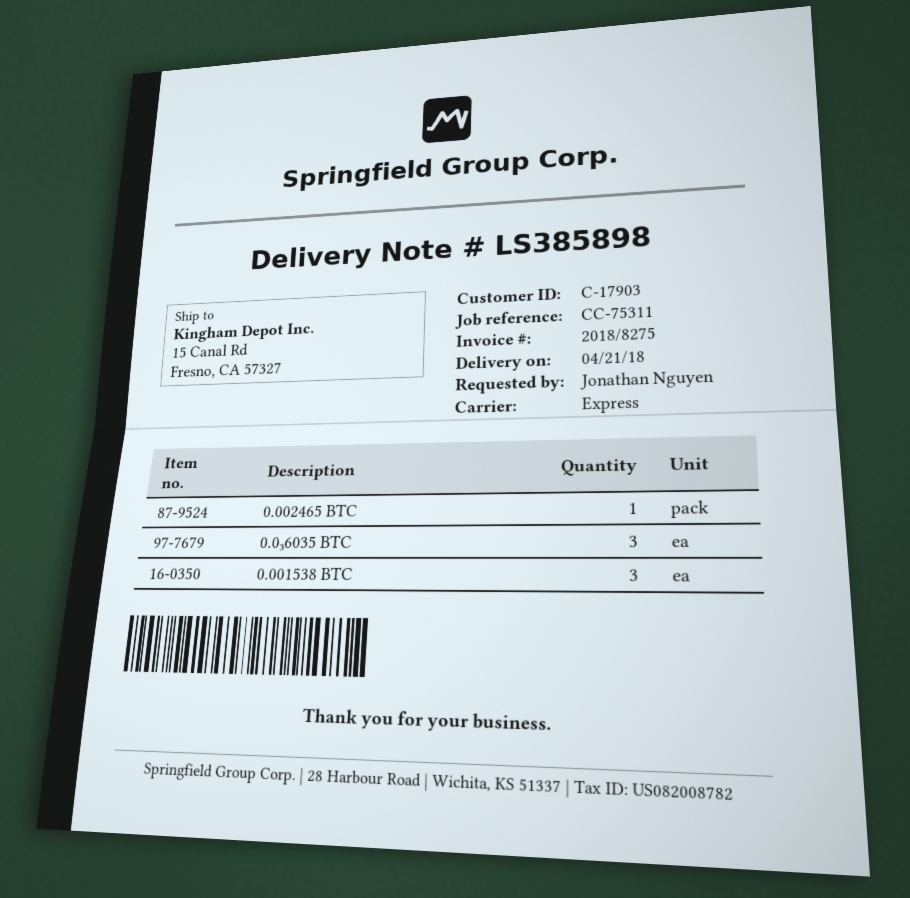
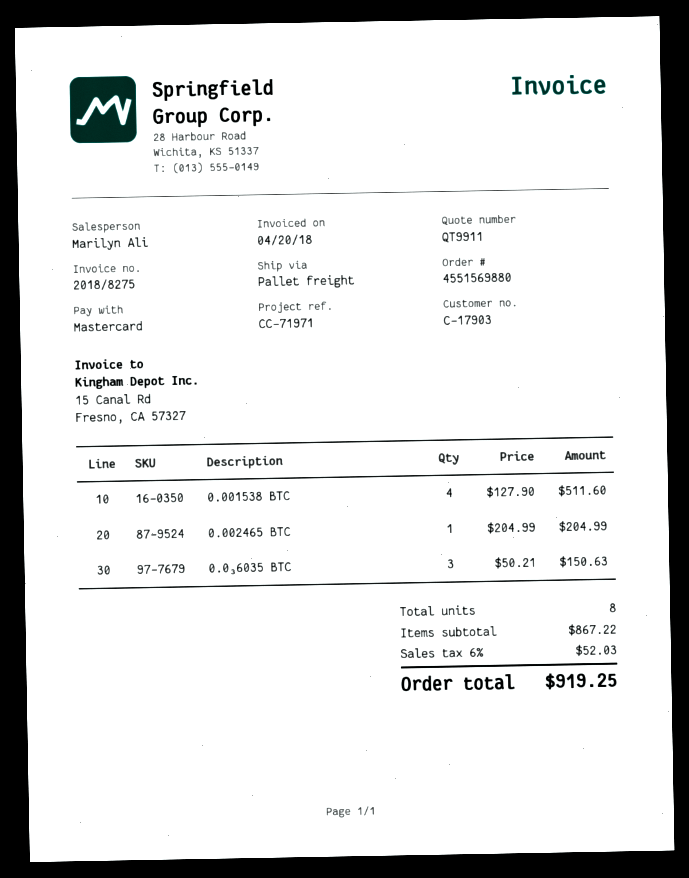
reference: CC-75311 -> CC-71971
shipping method: express -> pallet freight
0.001538 BTC: 3 -> 4

